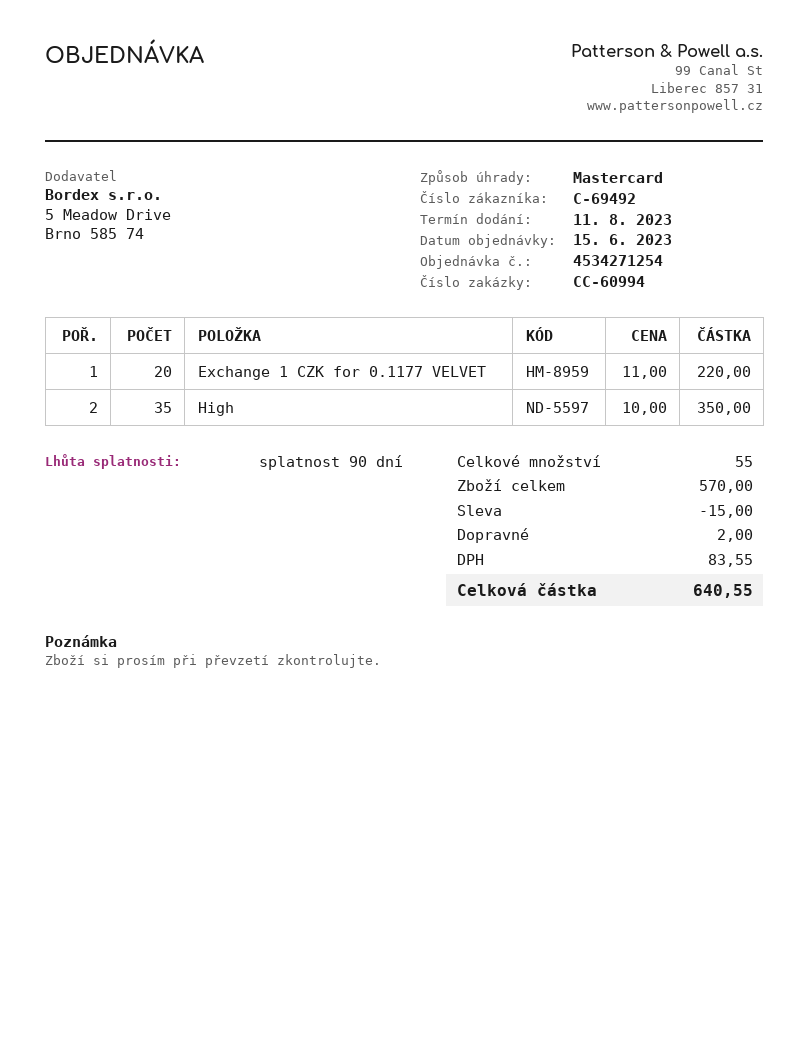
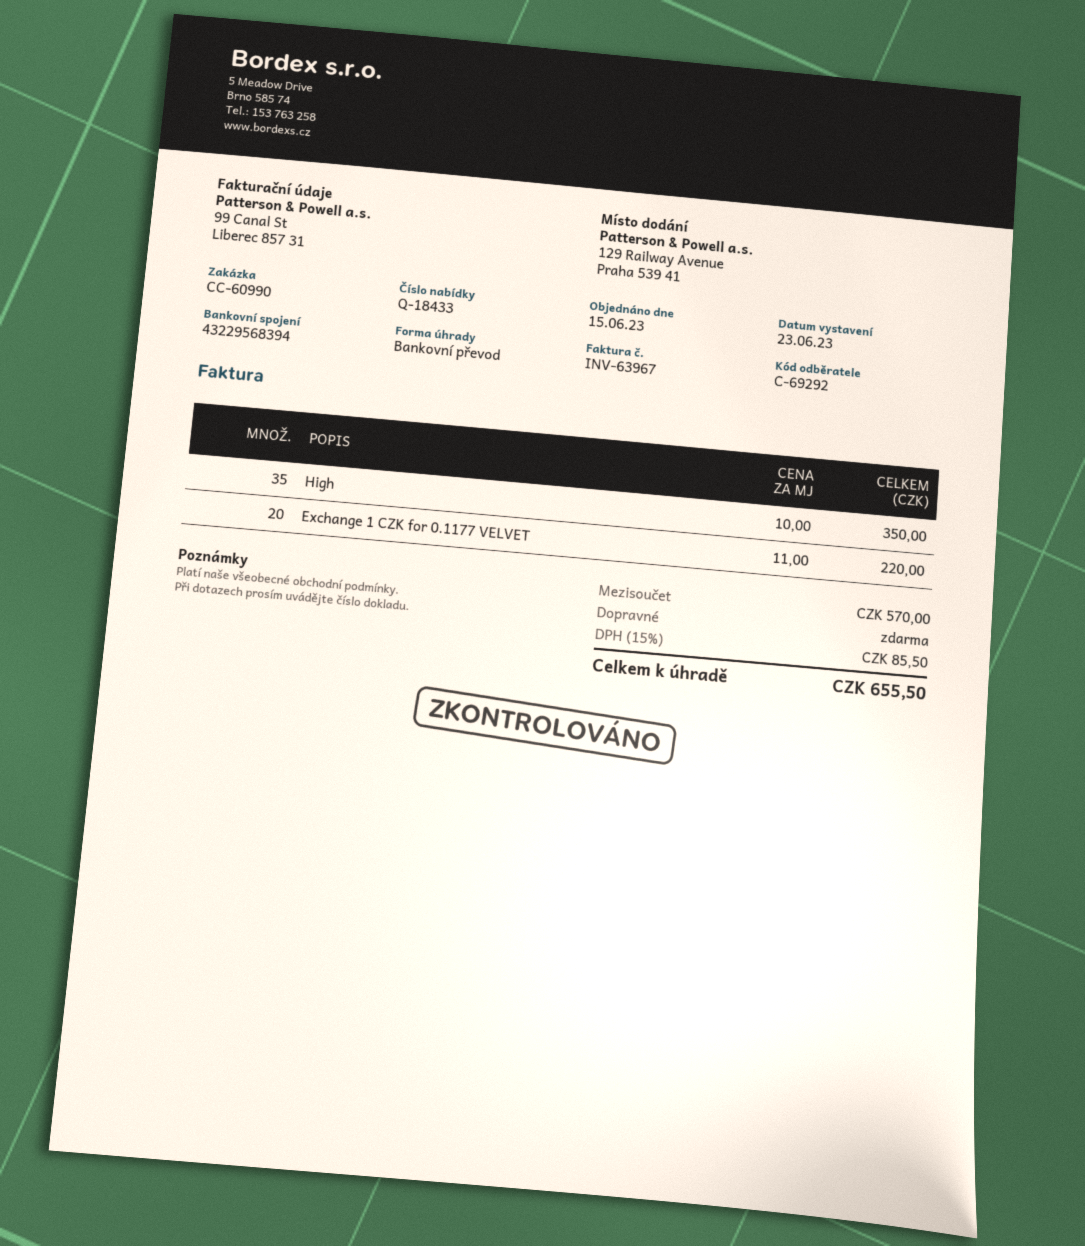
customer number: C-69492 -> C-69292
reference: CC-60994 -> CC-60990
payment method: Mastercard -> bank transfer
discount: 15.00 -> none
shipping: 2.00 -> 0.00
tax: 83.55 -> 85.50
total: 640.55 -> 655.50

